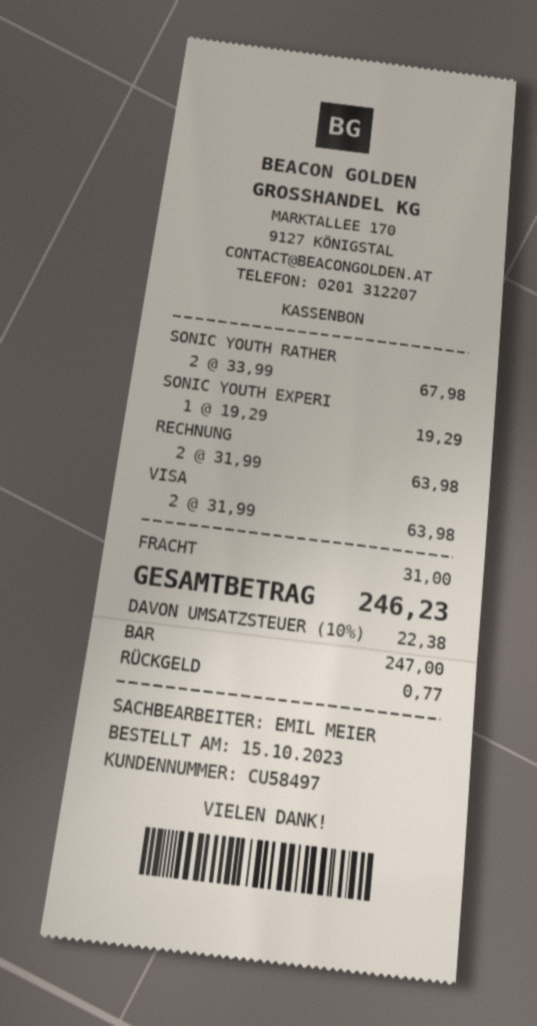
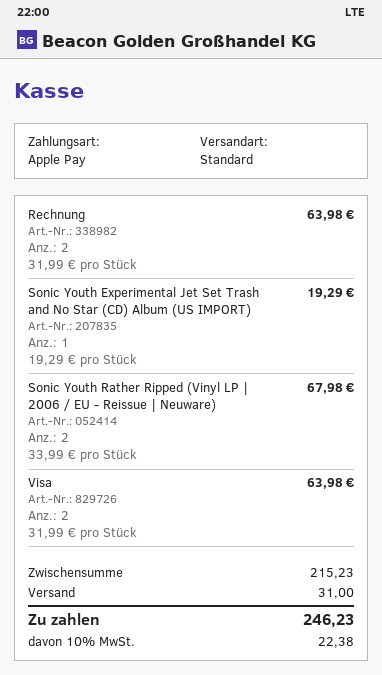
payment method: cash -> Apple Pay

